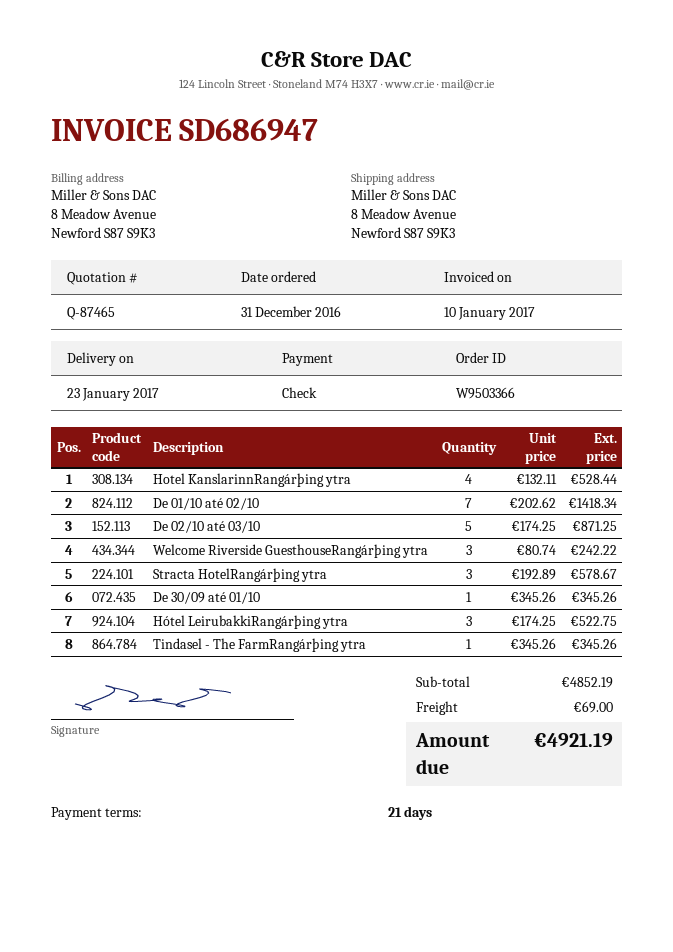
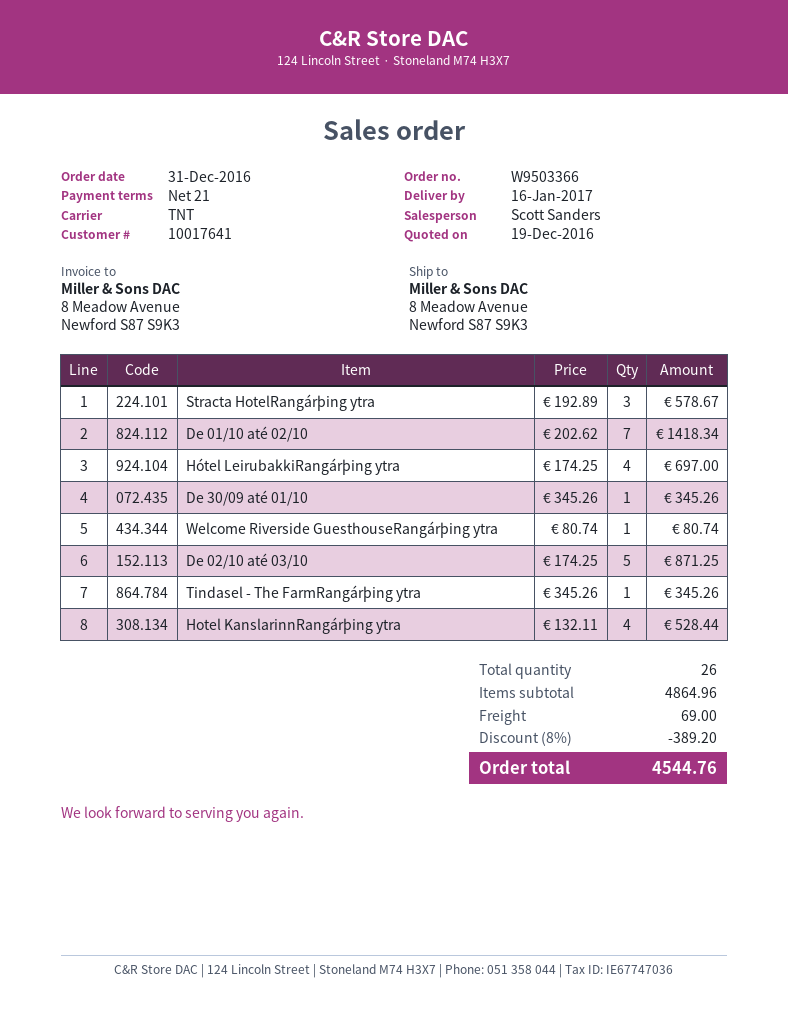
delivery date: 2017-01-23 -> 2017-01-16
Welcome Riverside GuesthouseRangárþing ytra: 3 x 80.74 = 242.22 -> 1 x 80.74 = 80.74
Hótel LeirubakkiRangárþing ytra: 3 x 174.25 = 522.75 -> 4 x 174.25 = 697.00
subtotal: 4852.19 -> 4864.96
discount: none -> 8% = 389.20
total: 4921.19 -> 4544.76

